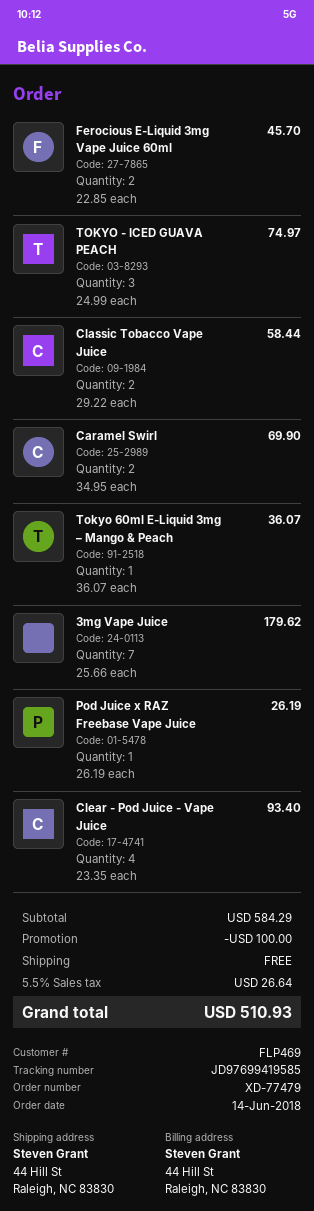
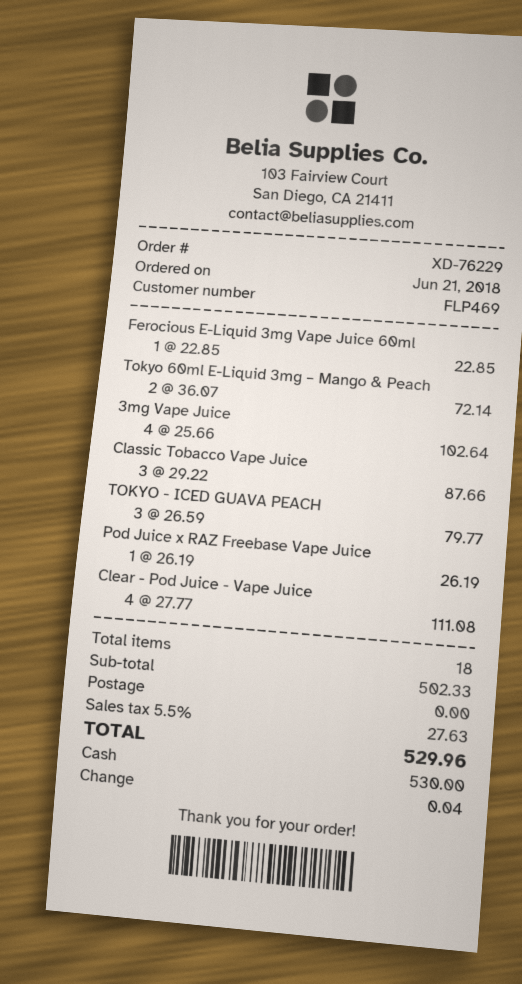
order number: XD-77479 -> XD-76229
order date: 2018-06-14 -> 2018-06-21
Ferocious E-Liquid 3mg Vape Juice 60ml: 2 x 22.85 = 45.70 -> 1 x 22.85 = 22.85
TOKYO - ICED GUAVA PEACH: 3 x 24.99 = 74.97 -> 3 x 26.59 = 79.77
Classic Tobacco Vape Juice: 2 x 29.22 = 58.44 -> 3 x 29.22 = 87.66
Caramel Swirl: 2 x 34.95 = 69.90 -> none
Tokyo 60ml E-Liquid 3mg – Mango & Peach: 1 x 36.07 = 36.07 -> 2 x 36.07 = 72.14
3mg Vape Juice: 7 x 25.66 = 179.62 -> 4 x 25.66 = 102.64
Clear - Pod Juice - Vape Juice: 4 x 23.35 = 93.40 -> 4 x 27.77 = 111.08
subtotal: 584.29 -> 502.33
discount: 100.00 -> none
tax: 5.5% = 26.64 -> 5.5% = 27.63
total: 510.93 -> 529.96

